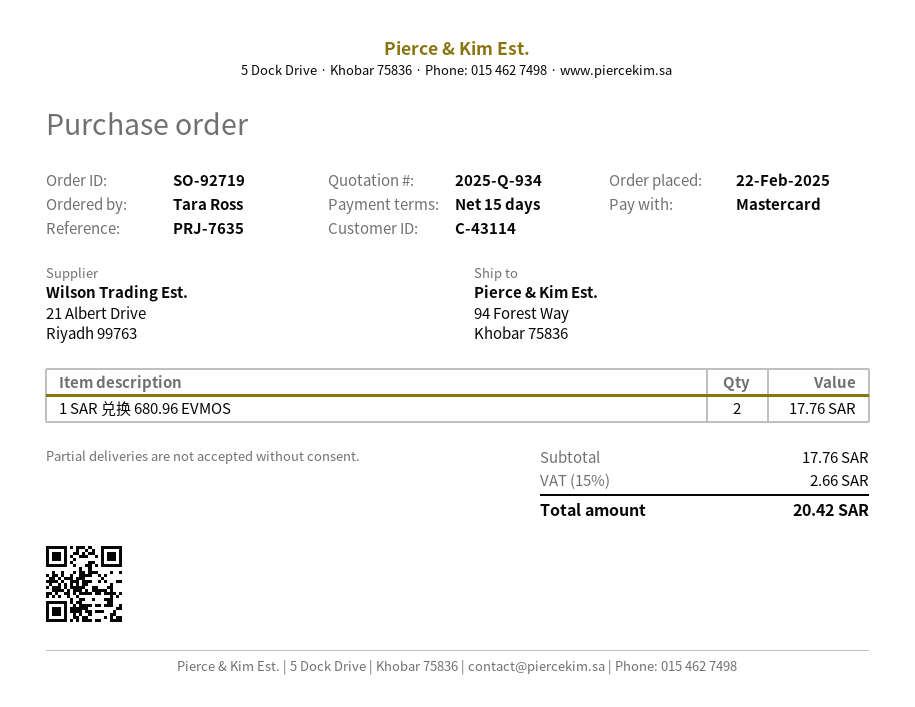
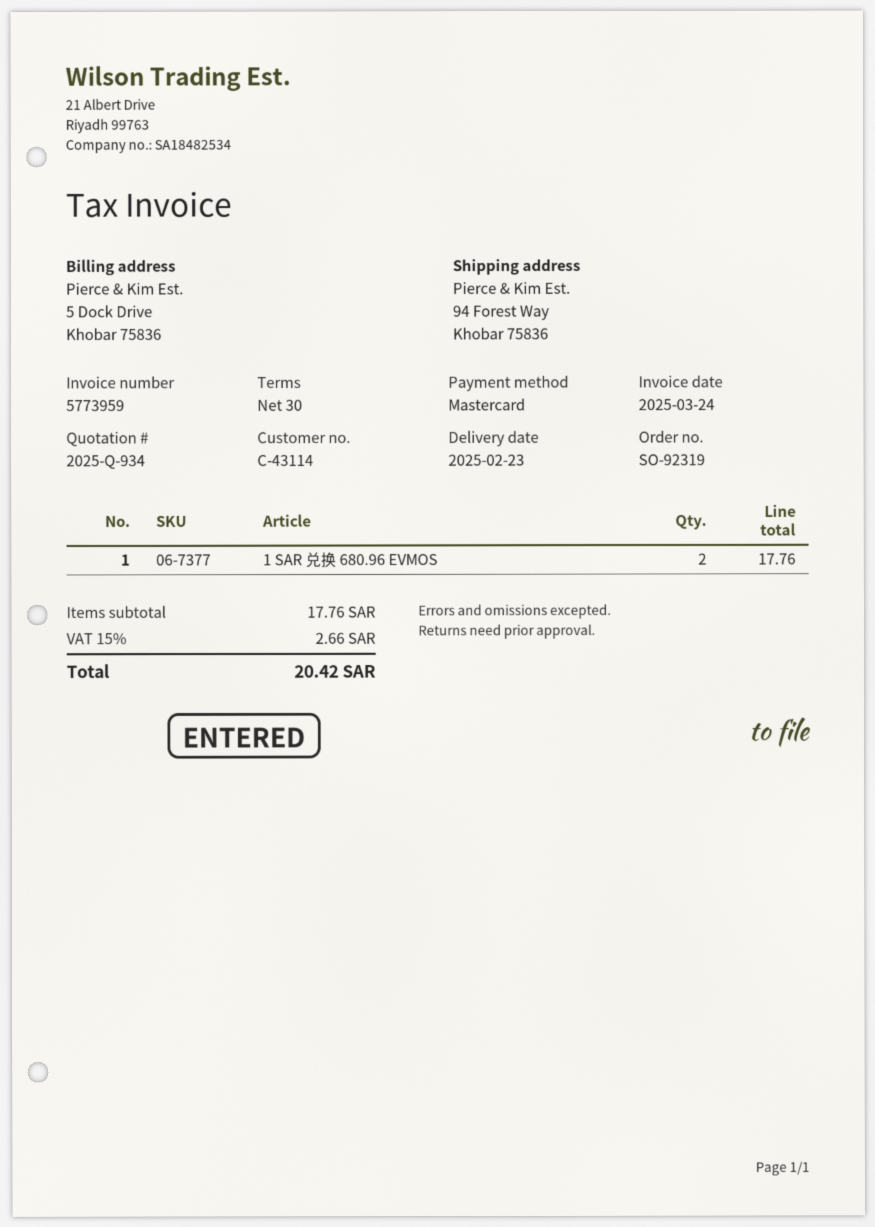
order number: SO-92719 -> SO-92319
payment terms: 15 days -> 30 days

